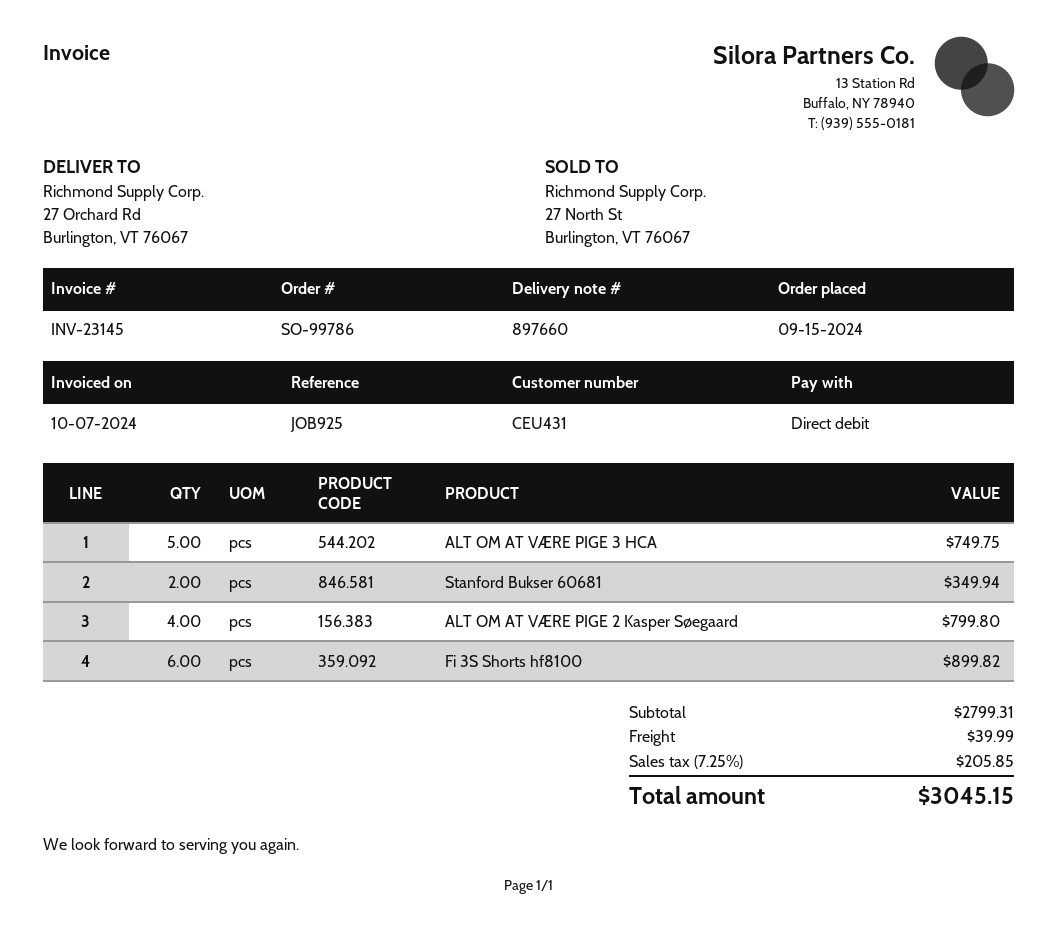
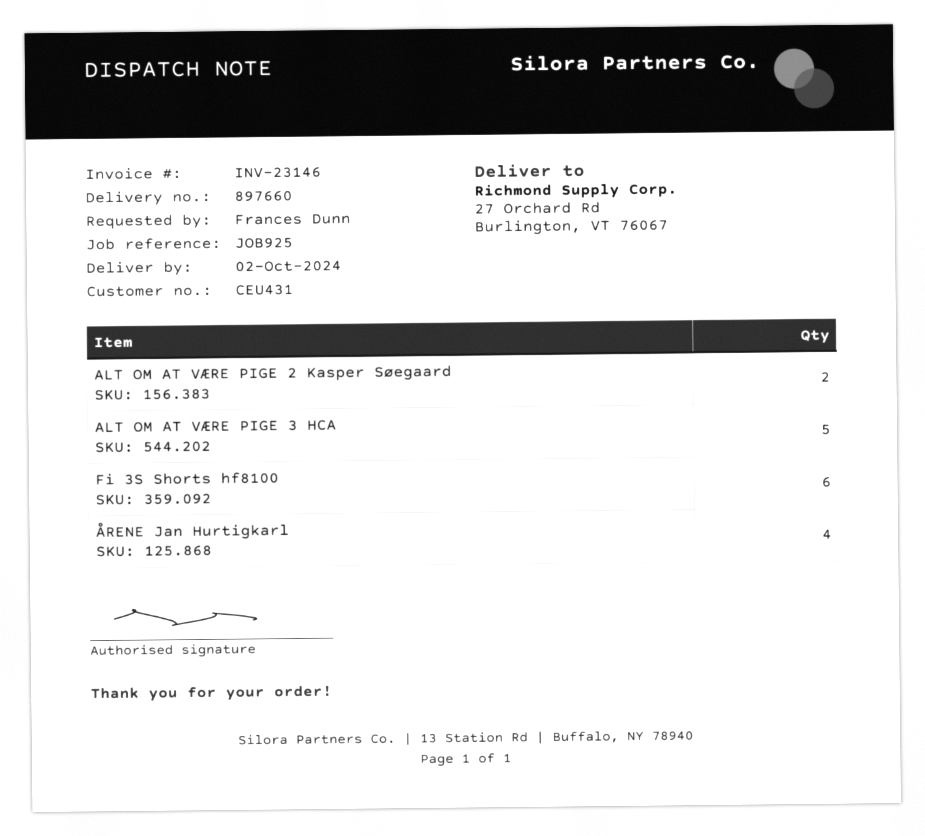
invoice number: INV-23145 -> INV-23146
Stanford Bukser 60681: 2 -> none
ALT OM AT VÆRE PIGE 2 Kasper Søegaard: 4 -> 2
ÅRENE Jan Hurtigkarl: none -> 4

